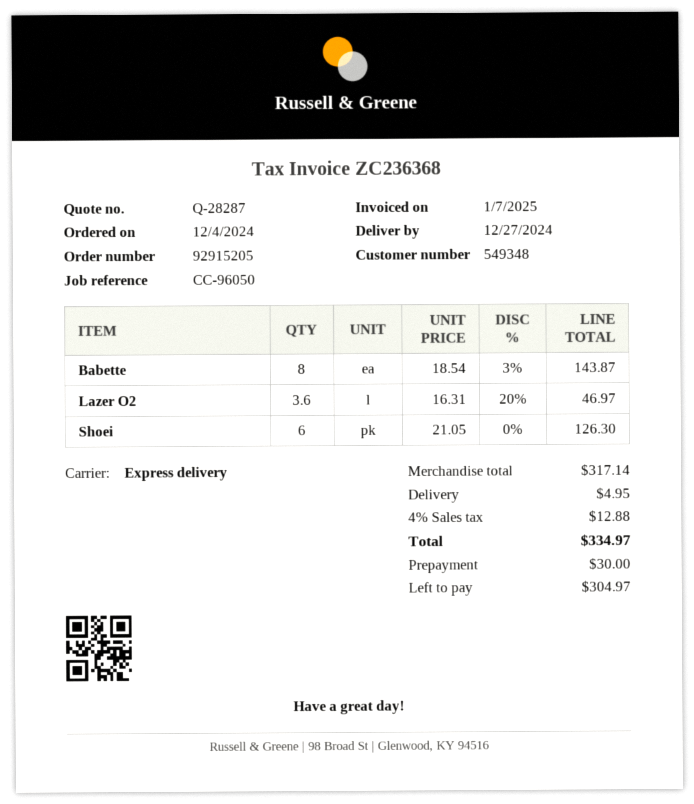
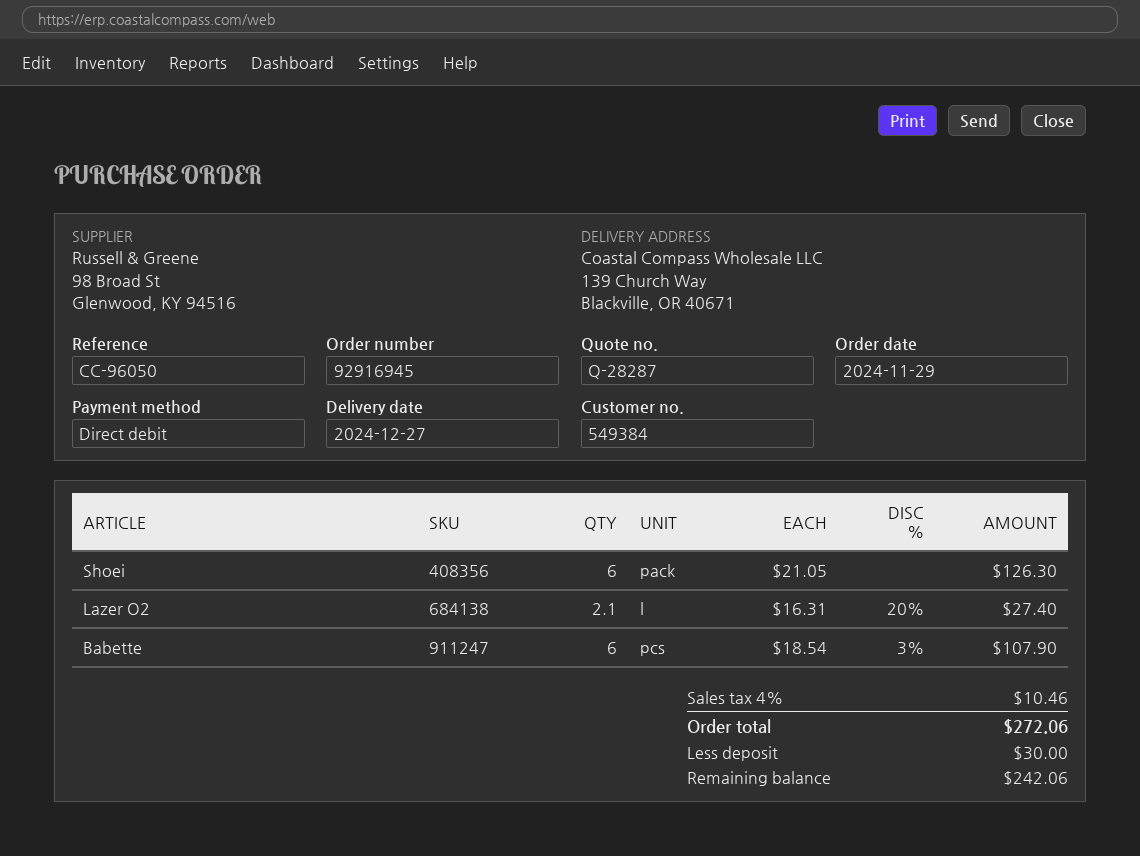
order number: 92915205 -> 92916945
order date: 2024-12-04 -> 2024-11-29
customer number: 549348 -> 549384
Babette: 8 x 18.54 - 3% = 143.87 -> 6 x 18.54 - 3% = 107.90
Lazer O2: 3.6 x 16.31 - 20% = 46.97 -> 2.1 x 16.31 - 20% = 27.40
shipping: 4.95 -> none
tax: 4% = 12.88 -> 4% = 10.46
total: 334.97 -> 272.06
balance: 304.97 -> 242.06

